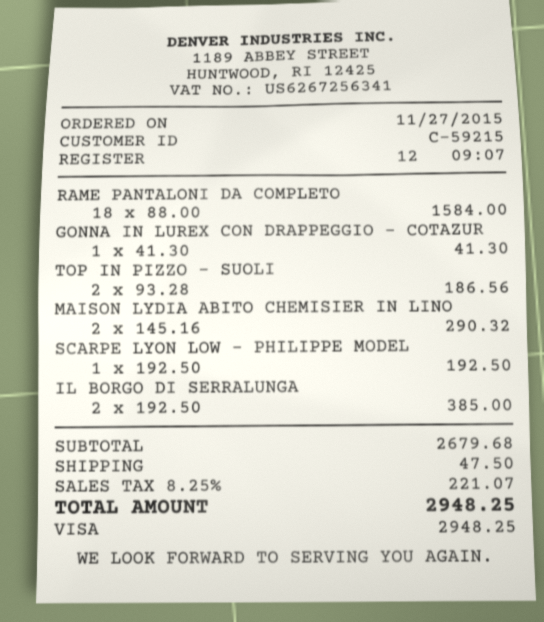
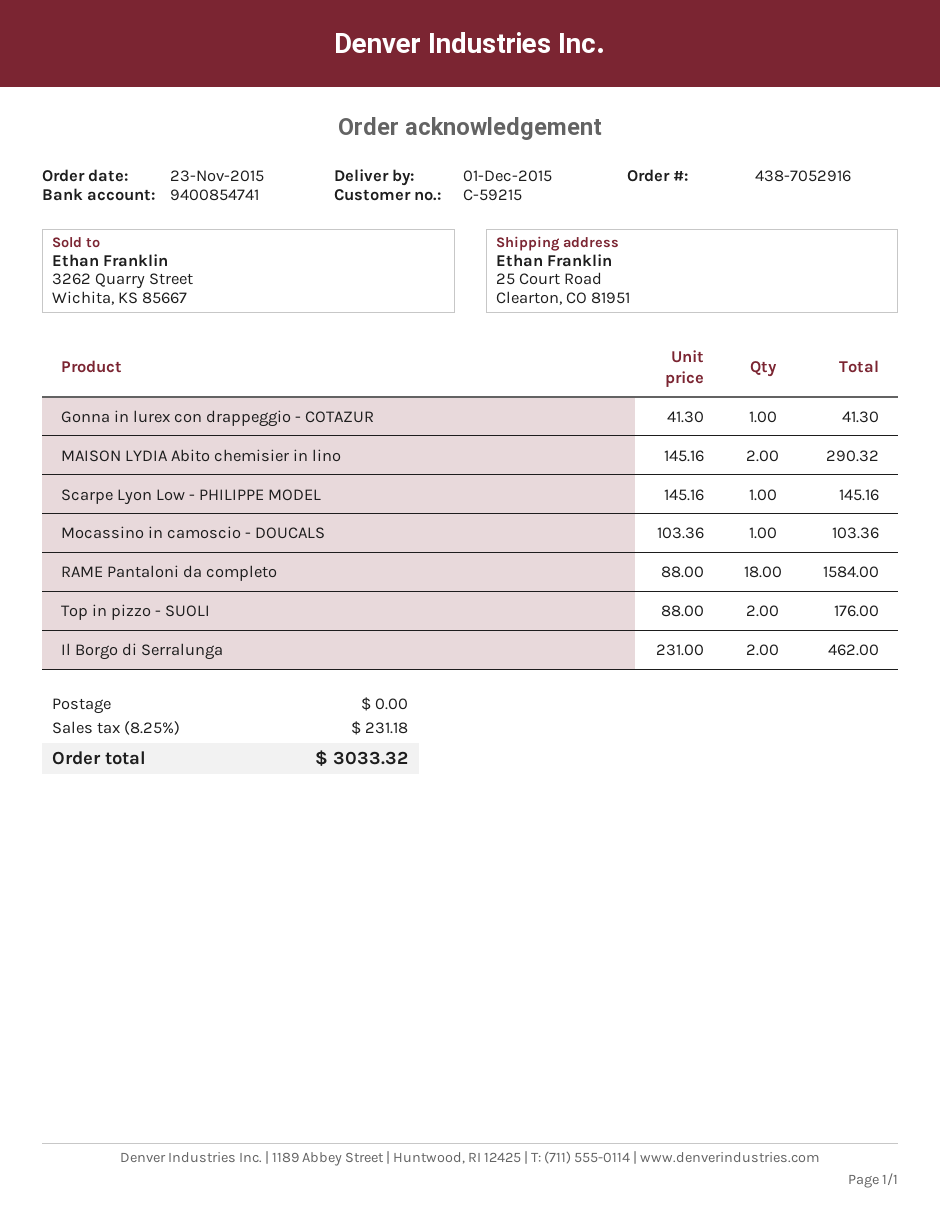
order date: 2015-11-27 -> 2015-11-23
TOP IN PIZZO - SUOLI: 2 x 93.28 = 186.56 -> 2 x 88.00 = 176.00
SCARPE LYON LOW - PHILIPPE MODEL: 1 x 192.50 = 192.50 -> 1 x 145.16 = 145.16
IL BORGO DI SERRALUNGA: 2 x 192.50 = 385.00 -> 2 x 231.00 = 462.00
Mocassino in camoscio - DOUCALS: none -> 1 x 103.36 = 103.36
shipping: 47.50 -> 0.00
tax: 8.25% = 221.07 -> 8.25% = 231.18
total: 2948.25 -> 3033.32

